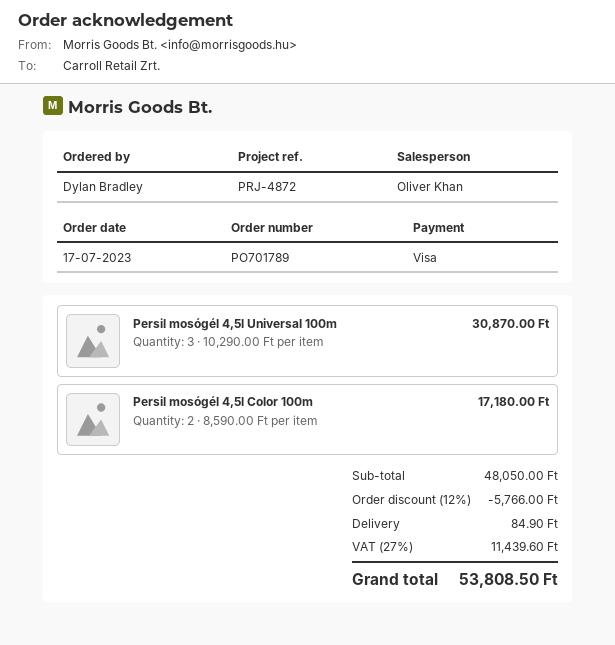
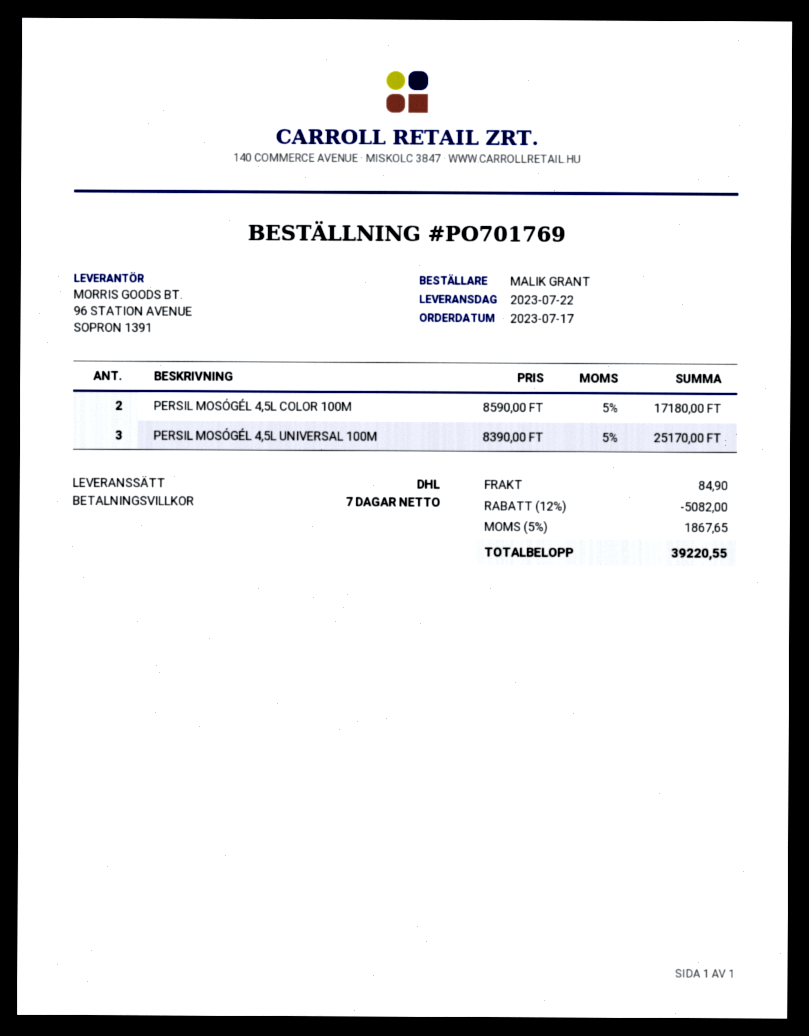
order number: PO701789 -> PO701769
ordered by: Dylan Bradley -> MALIK GRANT
Persil mosógél 4,5l Universal 100m: 3 x 10290.00 = 30870.00 -> 3 x 8390.00 = 25170.00
discount: 12% = 5766.00 -> 12% = 5082.00
tax: 27% = 11439.60 -> 5% = 1867.65
total: 53808.50 -> 39220.55

